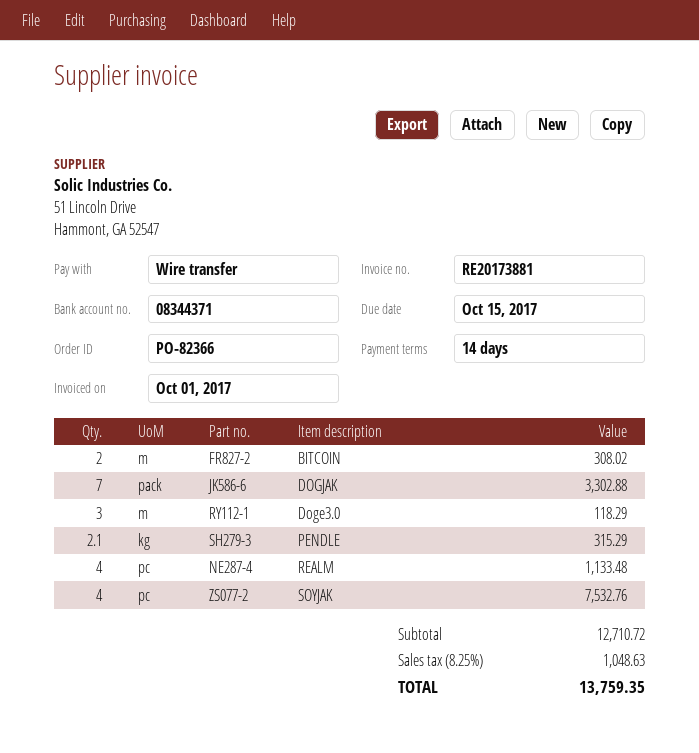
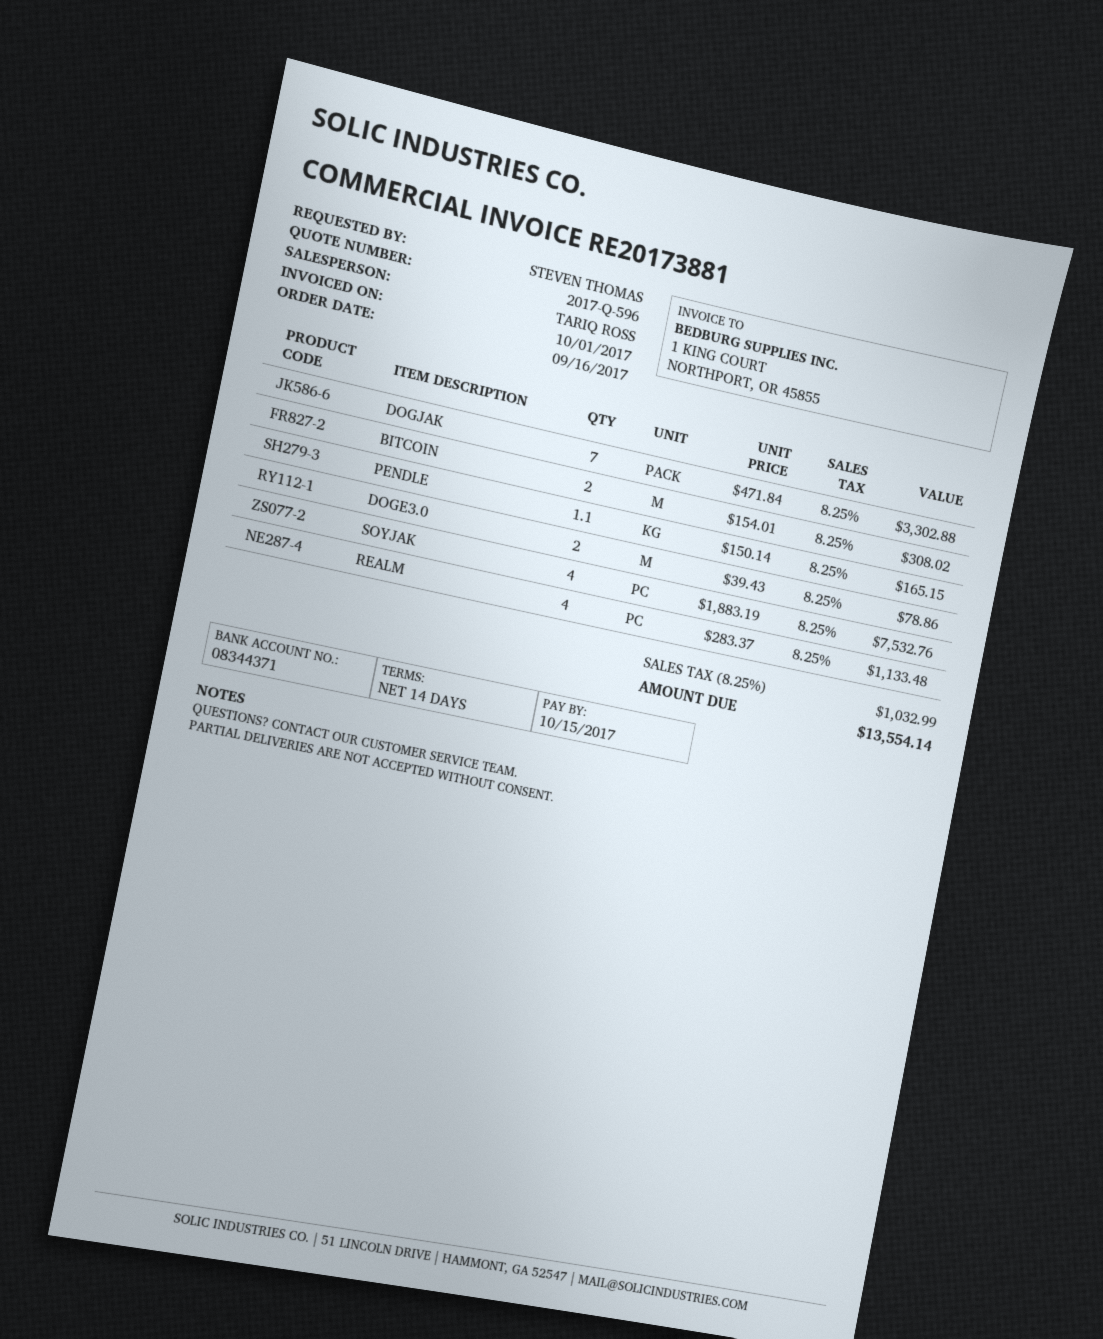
Doge3.0: 3 for 118.29 -> 2 for 78.86
PENDLE: 2.1 for 315.29 -> 1.1 for 165.15
tax: 8.25% = 1048.63 -> 8.25% = 1032.99
total: 13759.35 -> 13554.14

